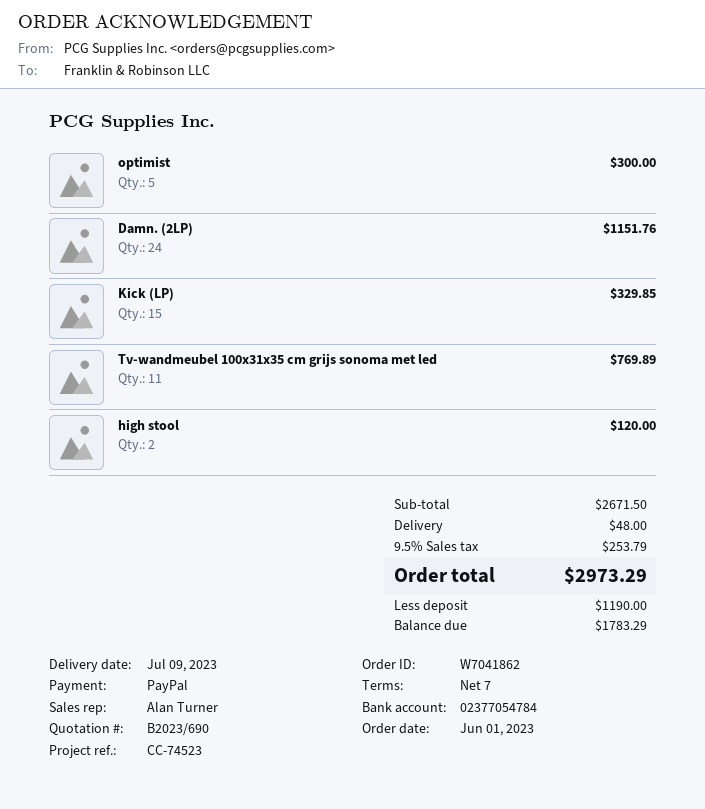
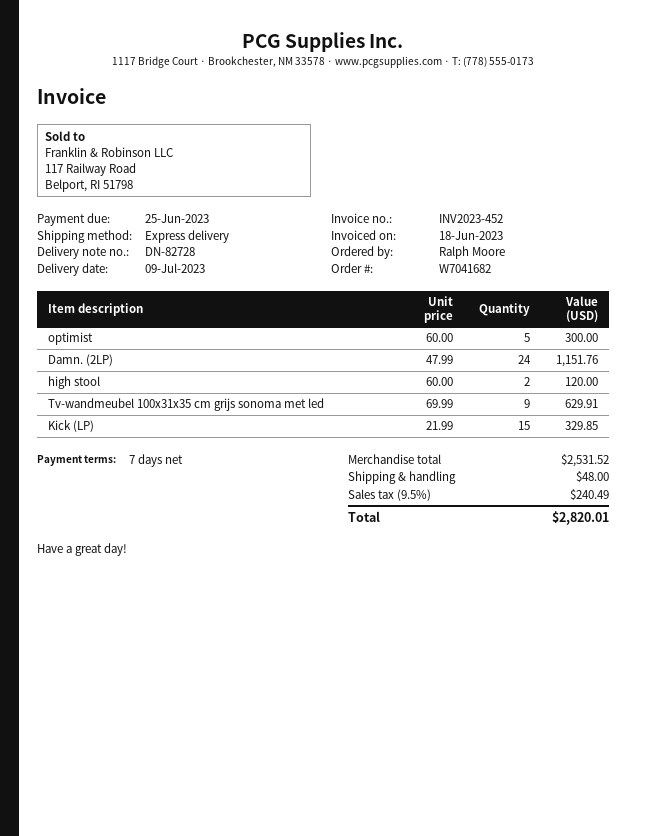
order number: W7041862 -> W7041682
Tv-wandmeubel 100x31x35 cm grijs sonoma met led: 11 for 769.89 -> 9 for 629.91
subtotal: 2671.50 -> 2531.52
tax: 9.5% = 253.79 -> 9.5% = 240.49
total: 2973.29 -> 2820.01

